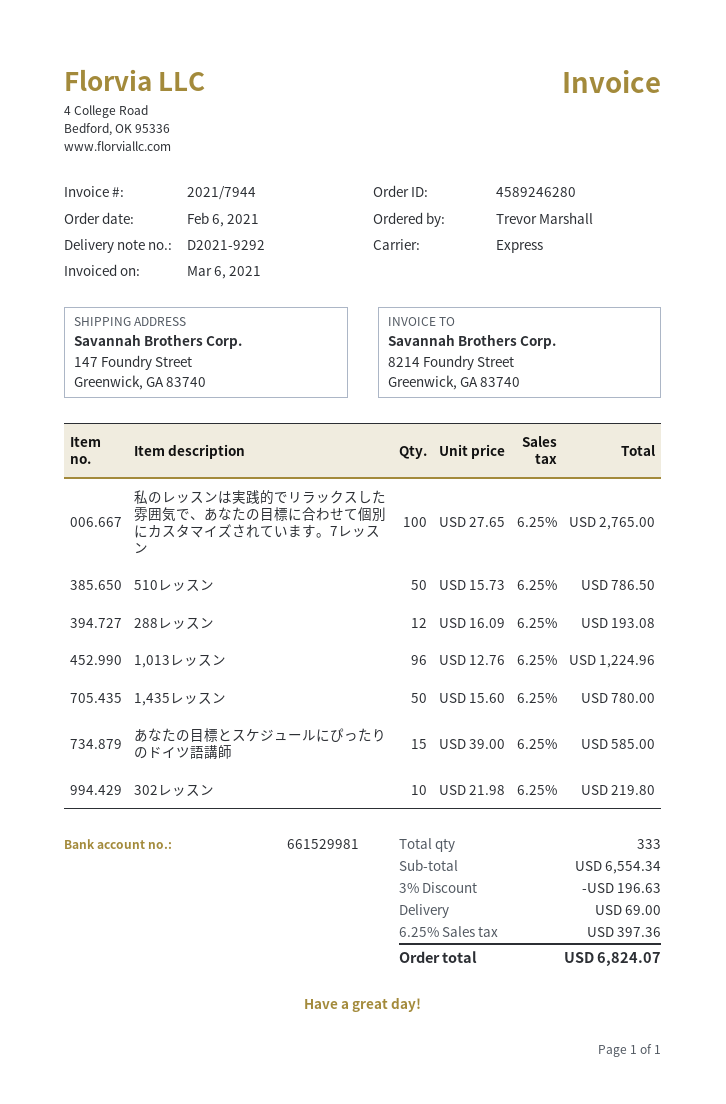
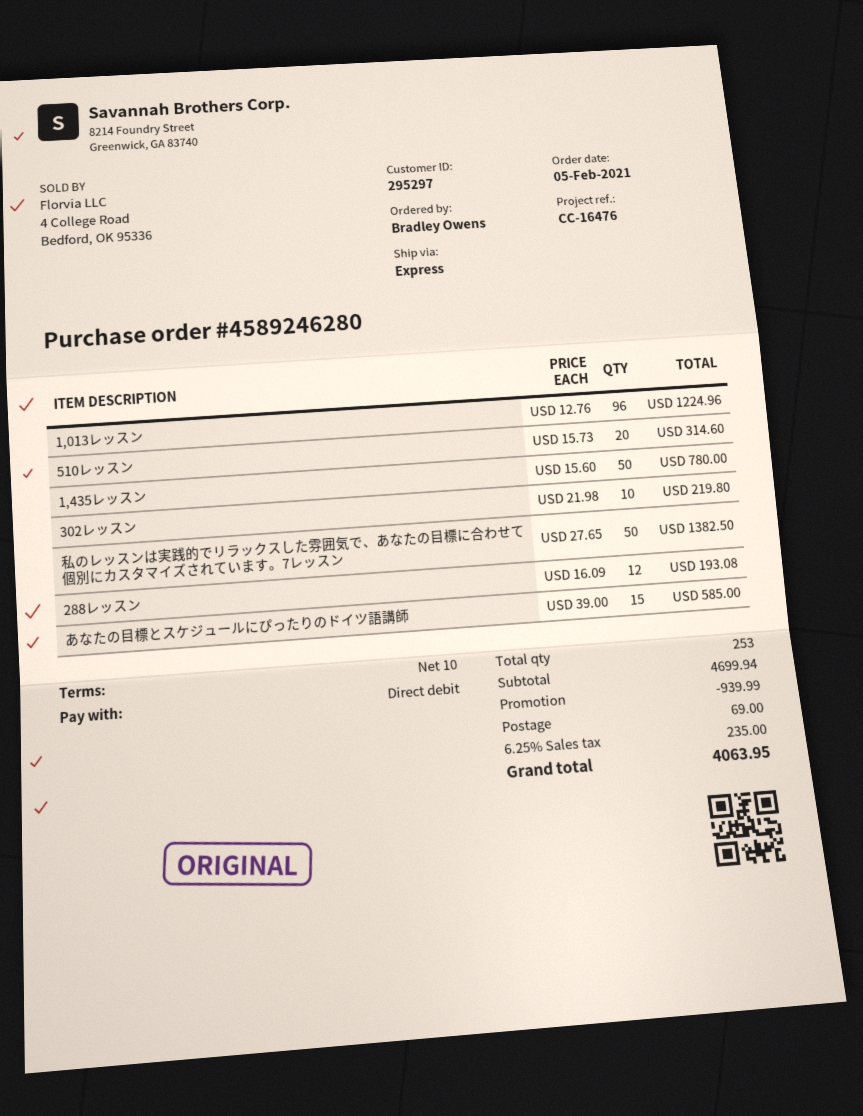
order date: 2021-02-06 -> 2021-02-05
ordered by: Trevor Marshall -> Bradley Owens
私のレッスンは実践的でリラックスした雰囲気で、あなたの目標に合わせて個別にカスタマイズされています。7レッスン: 100 x 27.65 = 2765.00 -> 50 x 27.65 = 1382.50
510レッスン: 50 x 15.73 = 786.50 -> 20 x 15.73 = 314.60
total quantity: 333 -> 253
subtotal: 6554.34 -> 4699.94
discount: 196.63 -> 939.99
tax: 6.25% = 397.36 -> 6.25% = 235.00
total: 6824.07 -> 4063.95

